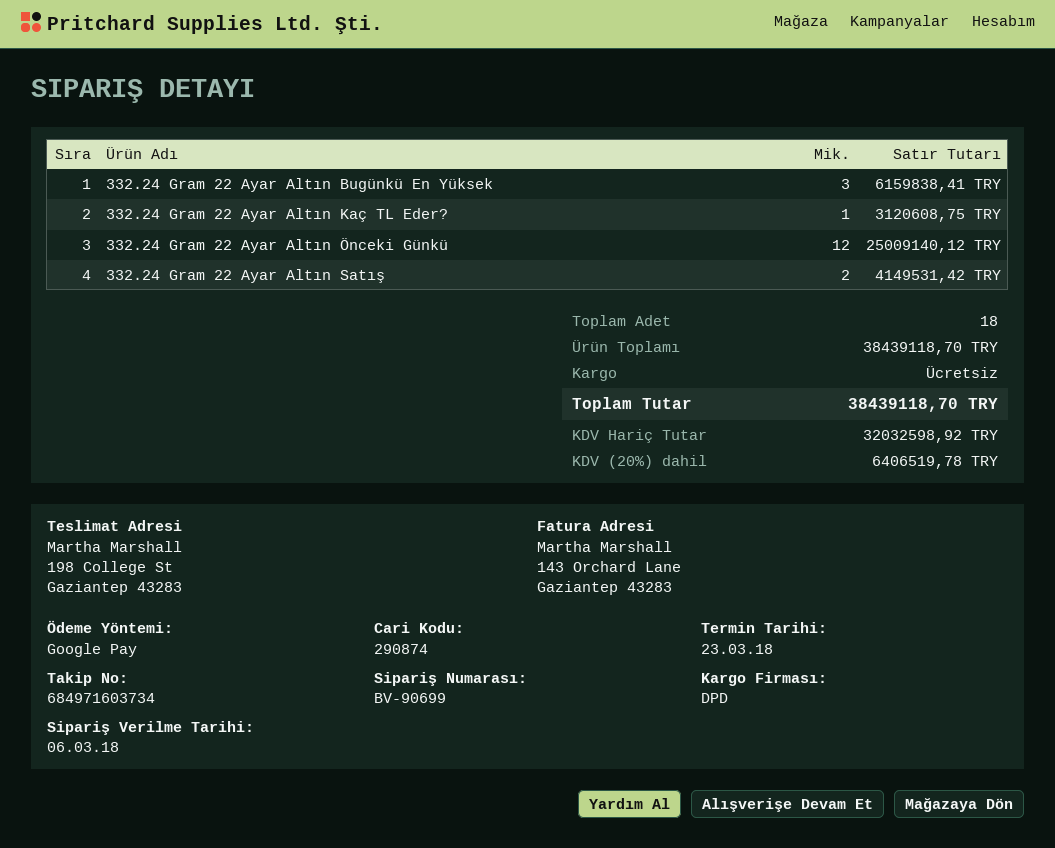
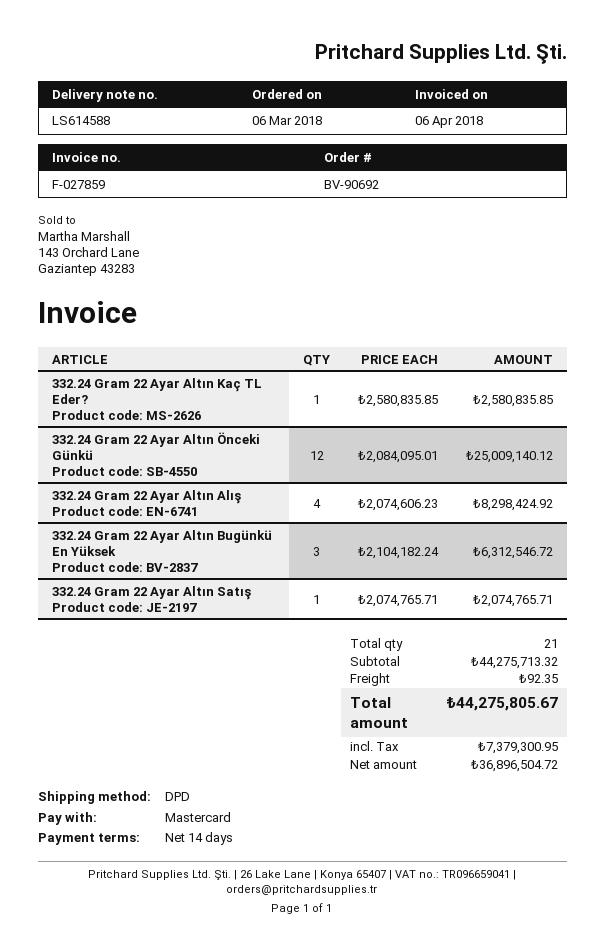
order number: BV-90699 -> BV-90692
payment method: Google Pay -> Mastercard
332.24 Gram 22 Ayar Altın Bugünkü En Yüksek: 3 for 6159838.41 -> 3 for 6312546.72
332.24 Gram 22 Ayar Altın Kaç TL Eder?: 1 for 3120608.75 -> 1 for 2580835.85
332.24 Gram 22 Ayar Altın Satış: 2 for 4149531.42 -> 1 for 2074765.71
332.24 Gram 22 Ayar Altın Alış: none -> 4 for 8298424.92
total quantity: 18 -> 21
subtotal: 38439118.70 -> 44275713.32
shipping: 0.00 -> 92.35
net: 32032598.92 -> 36896504.72
tax: 6406519.78 -> 7379300.95
total: 38439118.70 -> 44275805.67

